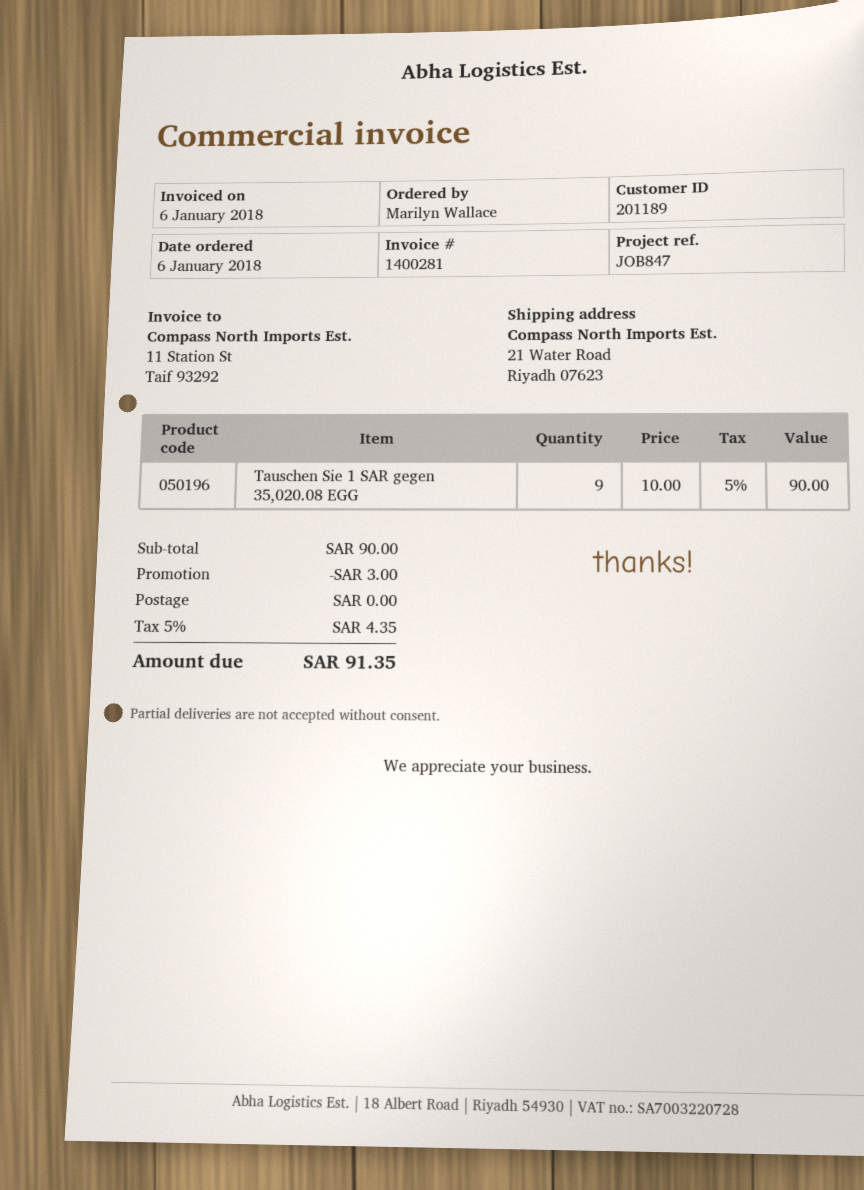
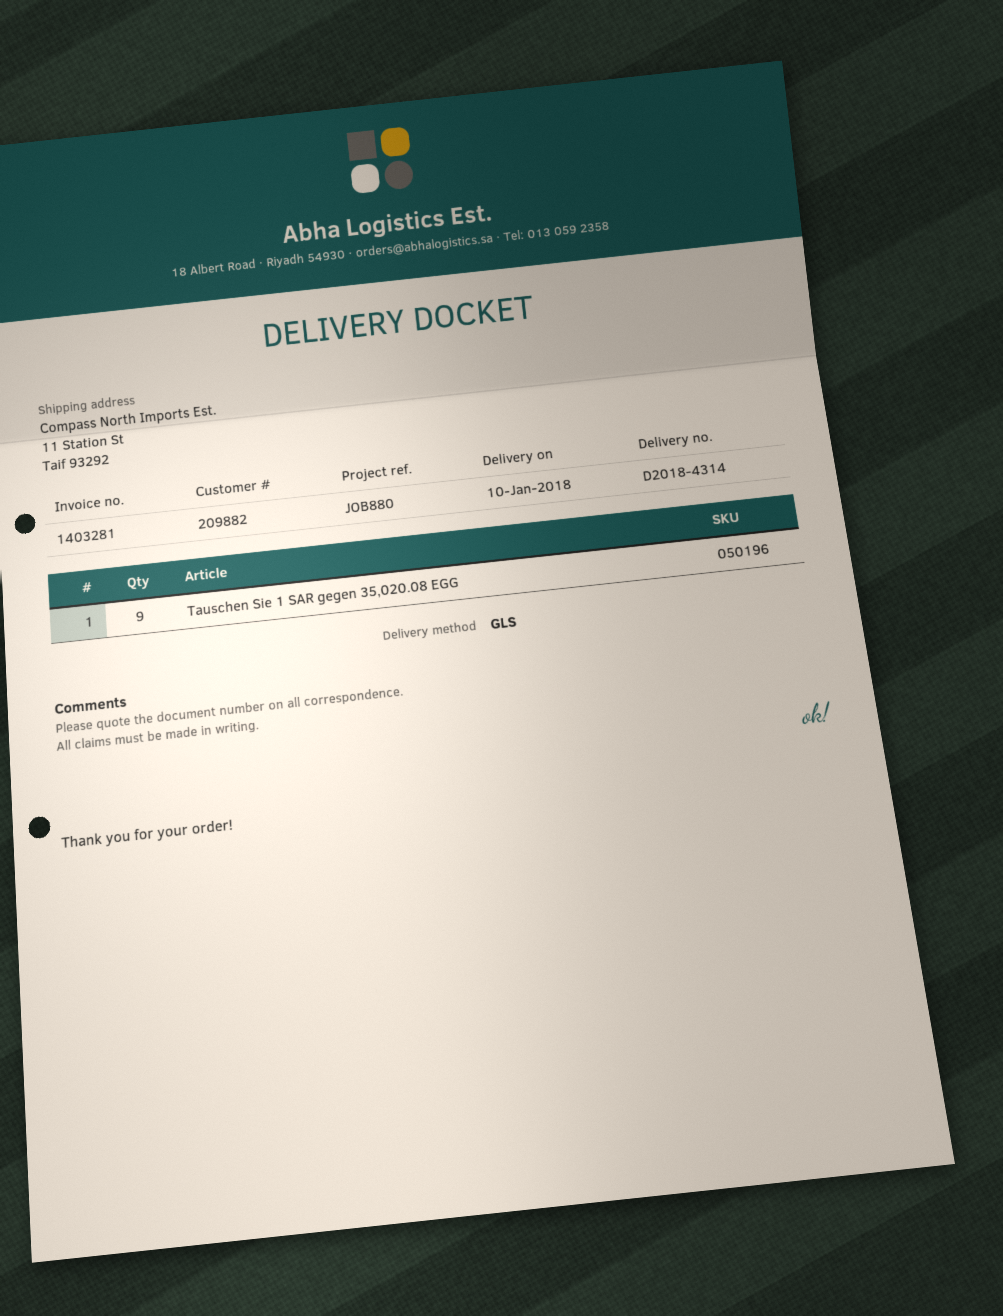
invoice number: 1400281 -> 1403281
customer number: 201189 -> 209882
reference: JOB847 -> JOB880
ship to: 21 Water Road, Riyadh 07623 -> 11 Station St, Taif 93292

